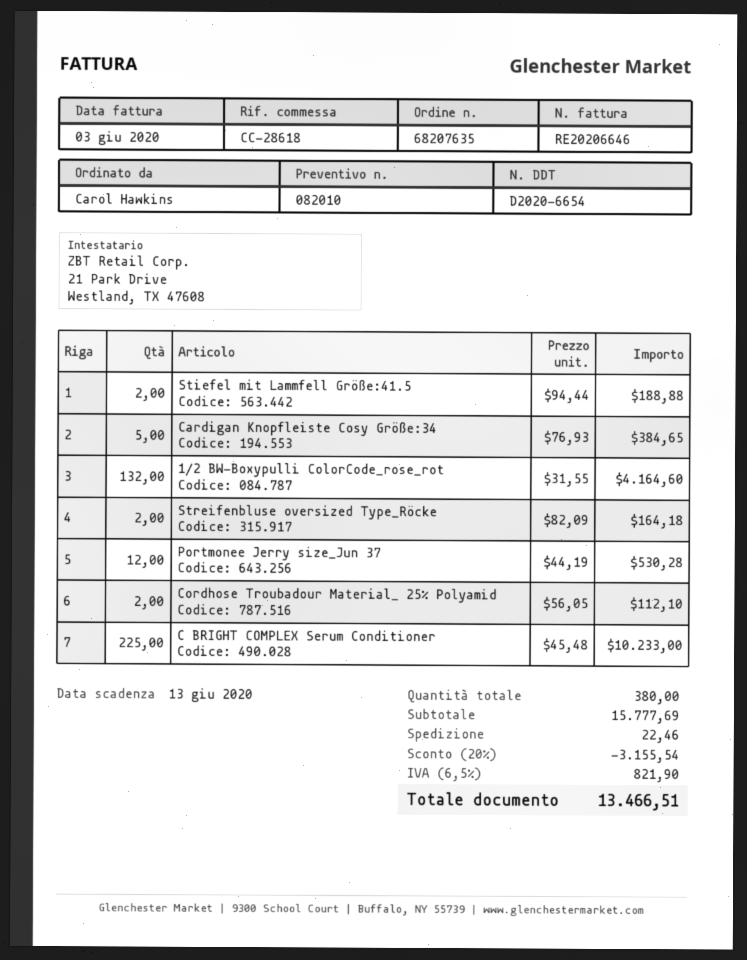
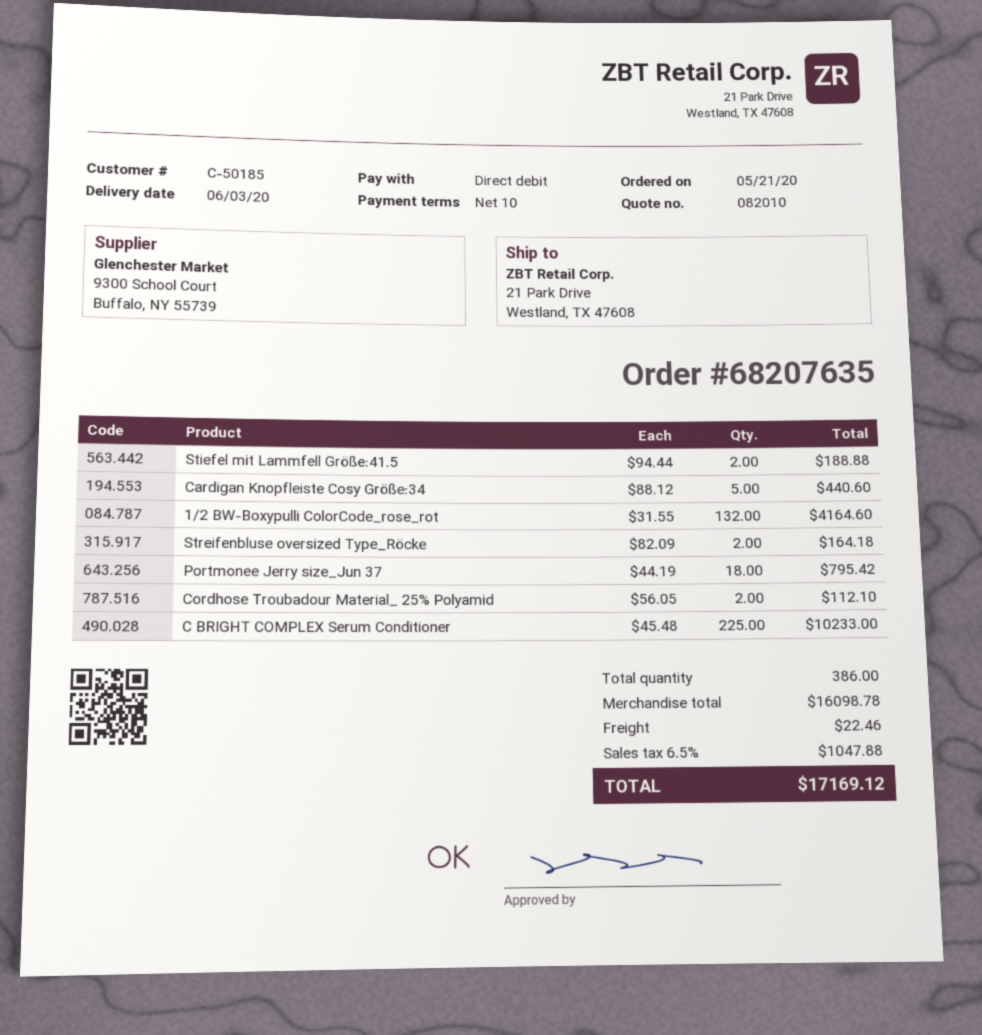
Cardigan Knopfleiste Cosy Größe:34: 5 x 76.93 = 384.65 -> 5 x 88.12 = 440.60
Portmonee Jerry size_Jun 37: 12 x 44.19 = 530.28 -> 18 x 44.19 = 795.42
total quantity: 380 -> 386
subtotal: 15777.69 -> 16098.78
discount: 20% = 3155.54 -> none
tax: 6.5% = 821.90 -> 6.5% = 1047.88
total: 13466.51 -> 17169.12

